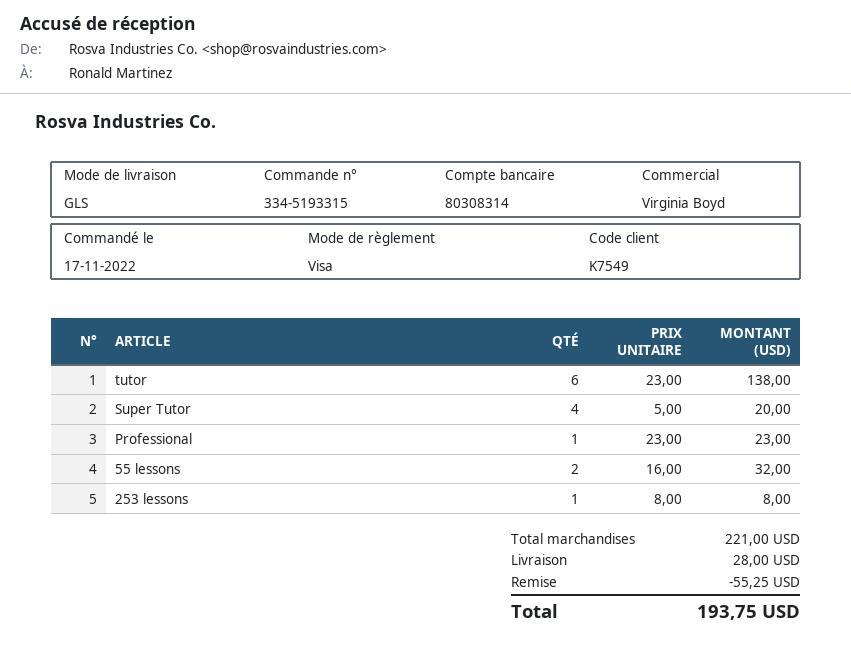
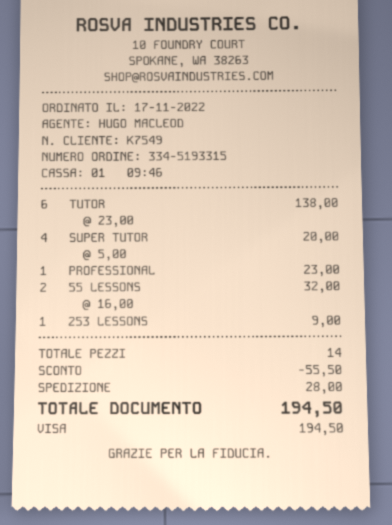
sales rep: Virginia Boyd -> HUGO MACLEOD
253 lessons: 1 x 8.00 = 8.00 -> 1 x 9.00 = 9.00
discount: 55.25 -> 55.50
total: 193.75 -> 194.50

